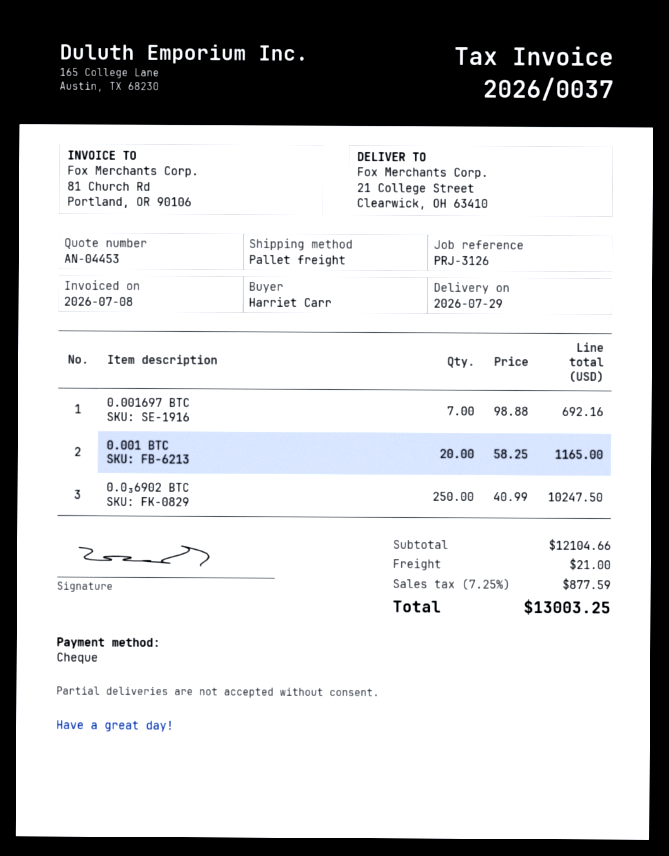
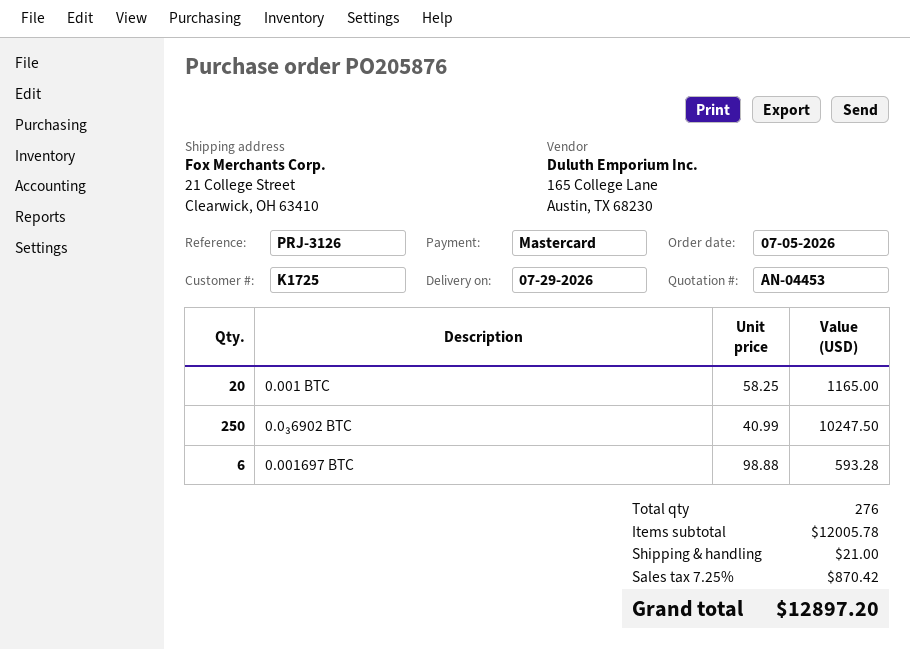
payment method: cheque -> Mastercard
0.001697 BTC: 7 x 98.88 = 692.16 -> 6 x 98.88 = 593.28
subtotal: 12104.66 -> 12005.78
tax: 7.25% = 877.59 -> 7.25% = 870.42
total: 13003.25 -> 12897.20

